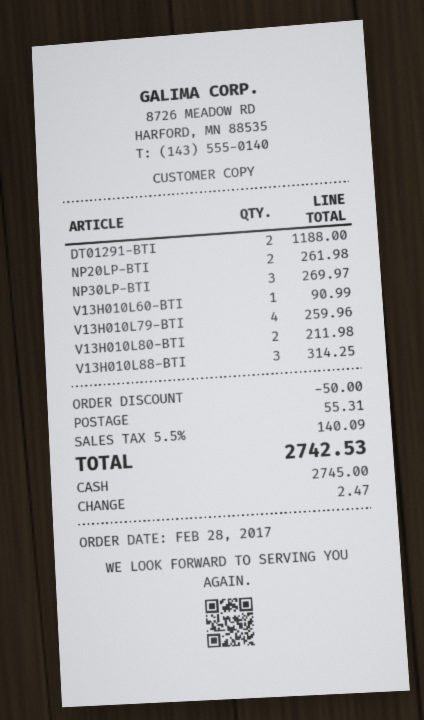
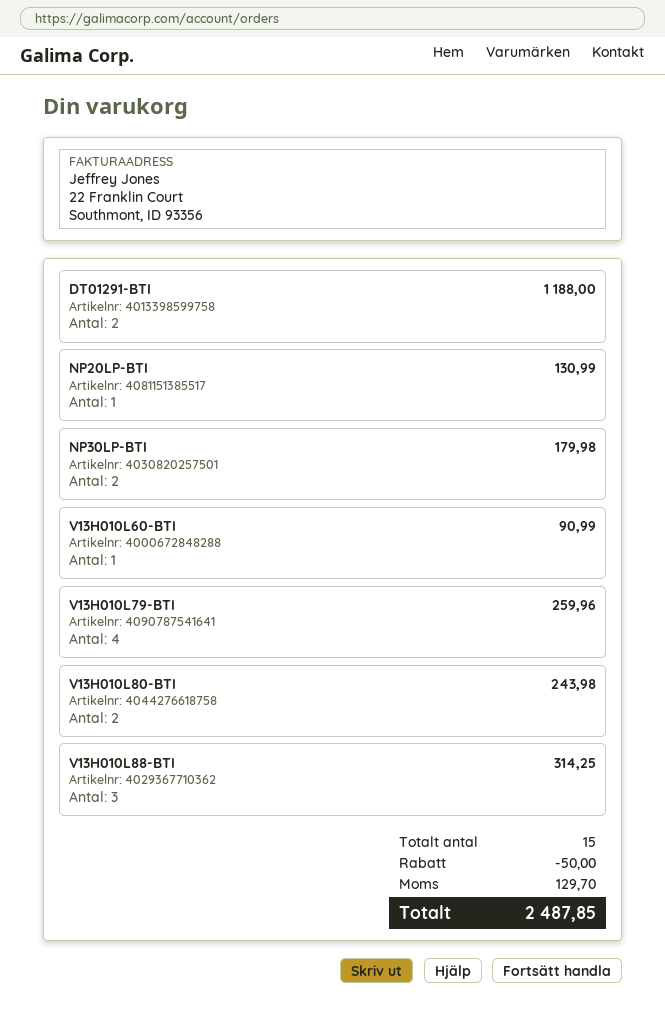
NP20LP-BTI: 2 for 261.98 -> 1 for 130.99
NP30LP-BTI: 3 for 269.97 -> 2 for 179.98
V13H010L80-BTI: 2 for 211.98 -> 2 for 243.98
shipping: 55.31 -> none
tax: 140.09 -> 129.70
total: 2742.53 -> 2487.85

